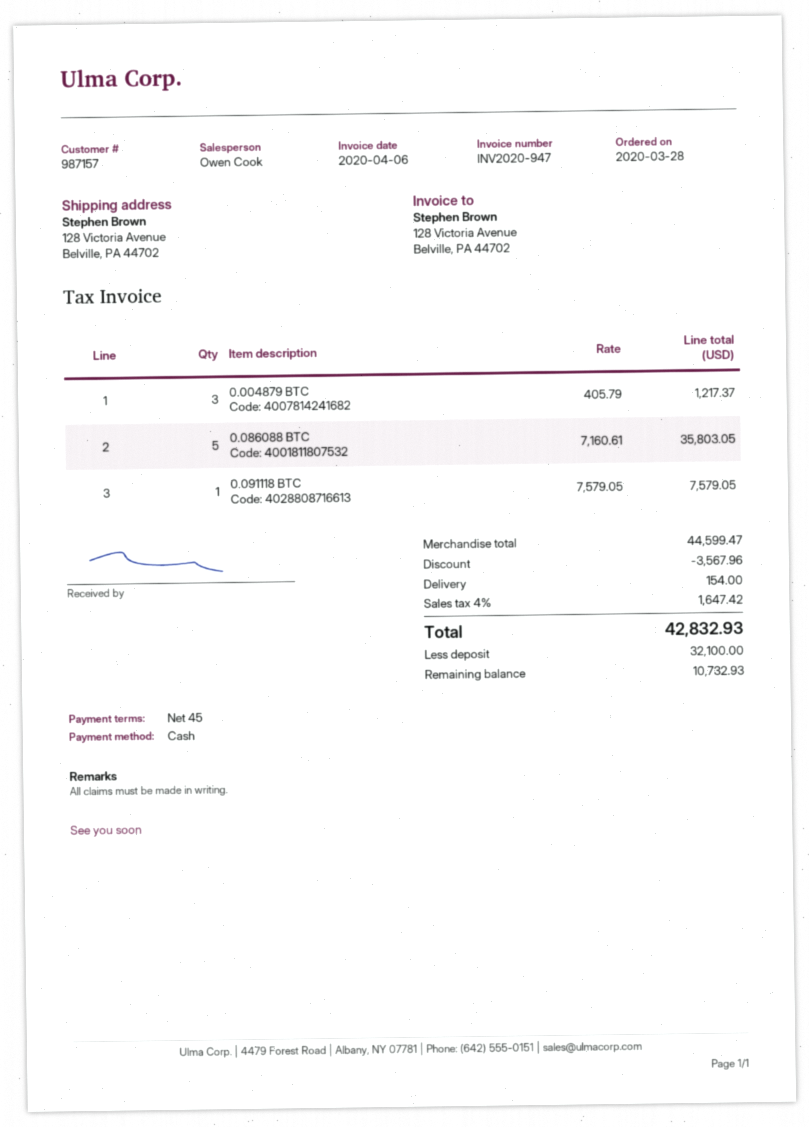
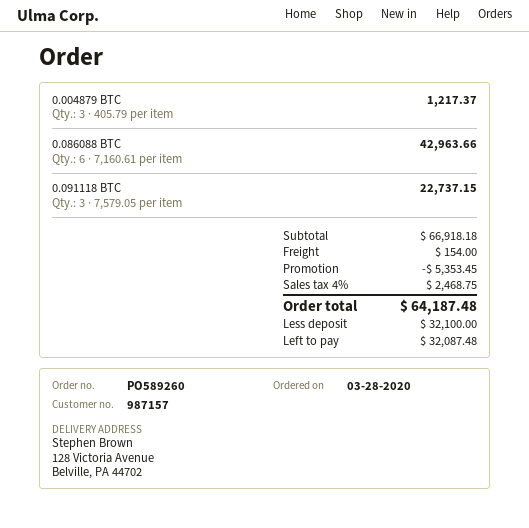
0.086088 BTC: 5 x 7160.61 = 35803.05 -> 6 x 7160.61 = 42963.66
0.091118 BTC: 1 x 7579.05 = 7579.05 -> 3 x 7579.05 = 22737.15
subtotal: 44599.47 -> 66918.18
discount: 3567.96 -> 5353.45
tax: 4% = 1647.42 -> 4% = 2468.75
total: 42832.93 -> 64187.48
balance: 10732.93 -> 32087.48

